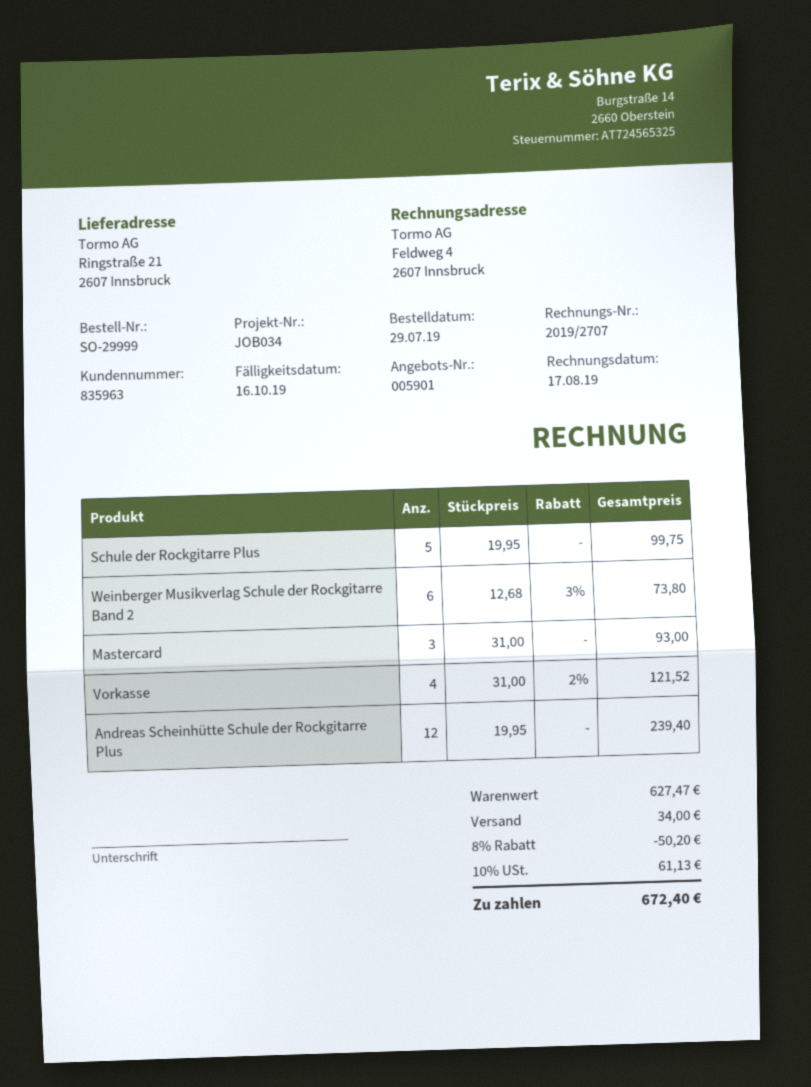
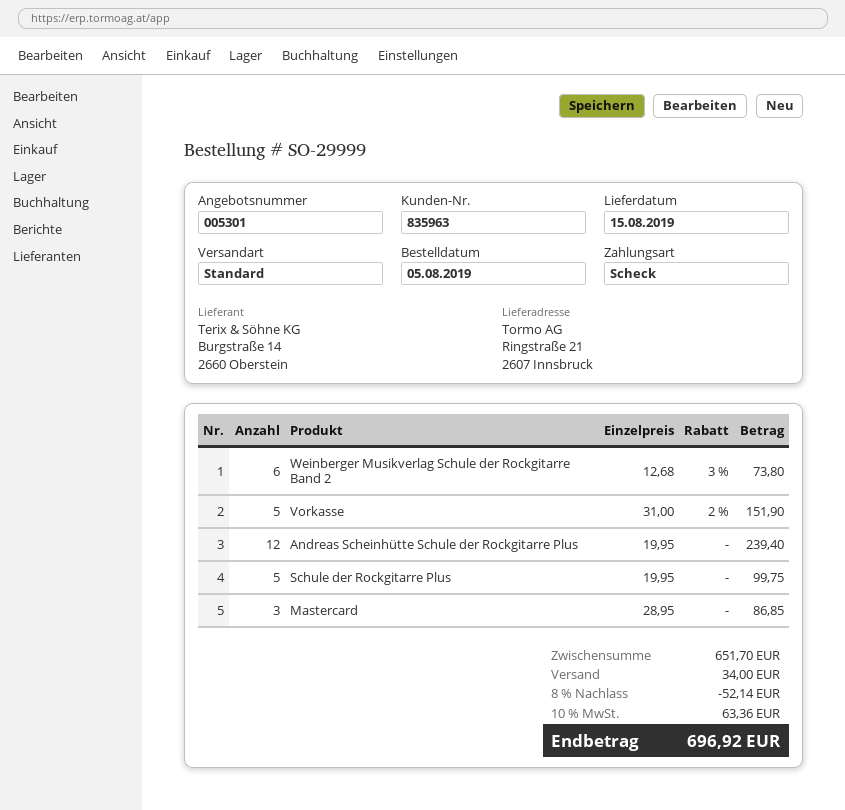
quote number: 005901 -> 005301
order date: 2019-07-29 -> 2019-08-05
Mastercard: 3 x 31.00 = 93.00 -> 3 x 28.95 = 86.85
Vorkasse: 4 x 31.00 - 2% = 121.52 -> 5 x 31.00 - 2% = 151.90
subtotal: 627.47 -> 651.70
discount: 8% = 50.20 -> 8% = 52.14
tax: 10% = 61.13 -> 10% = 63.36
total: 672.40 -> 696.92

